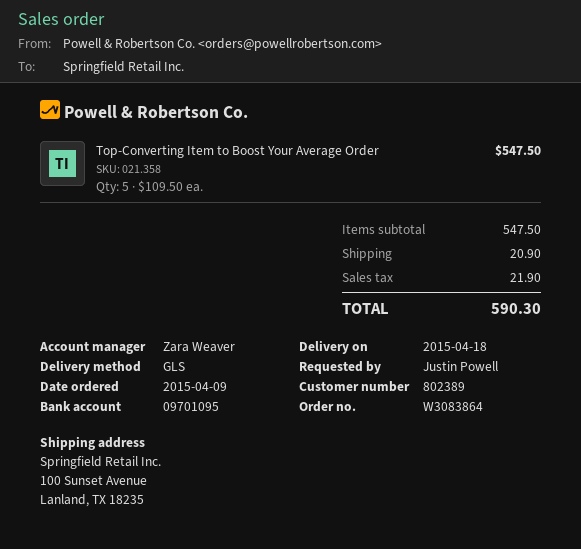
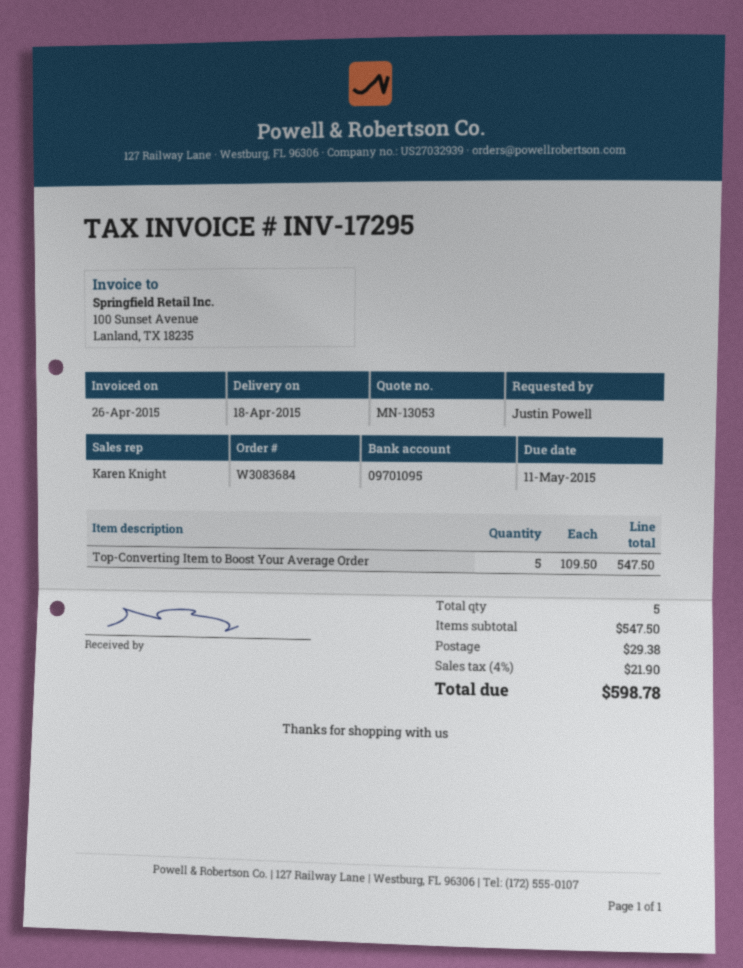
order number: W3083864 -> W3083684
sales rep: Zara Weaver -> Karen Knight
shipping: 20.90 -> 29.38
total: 590.30 -> 598.78

